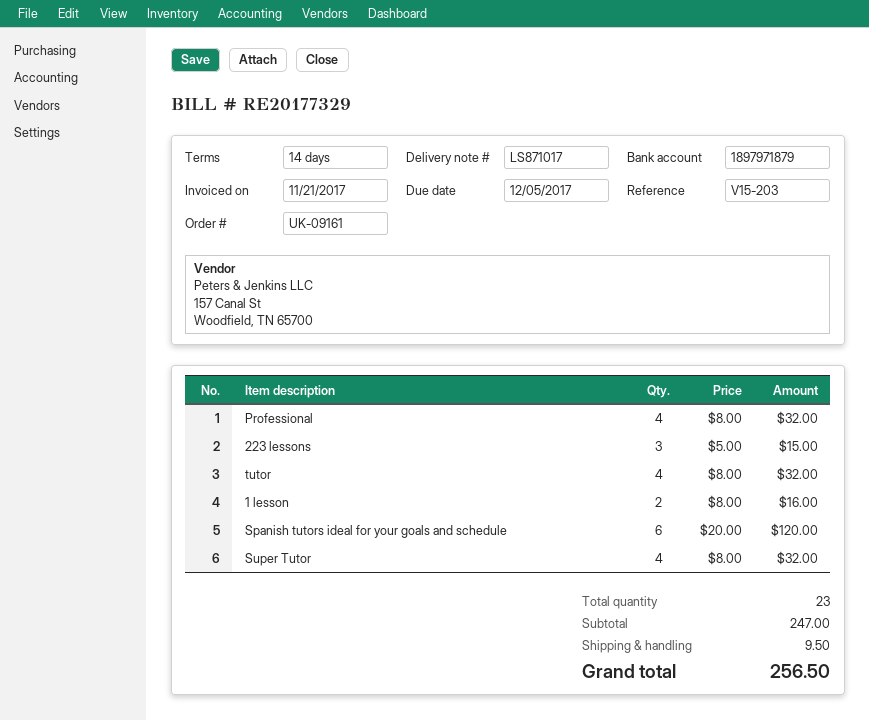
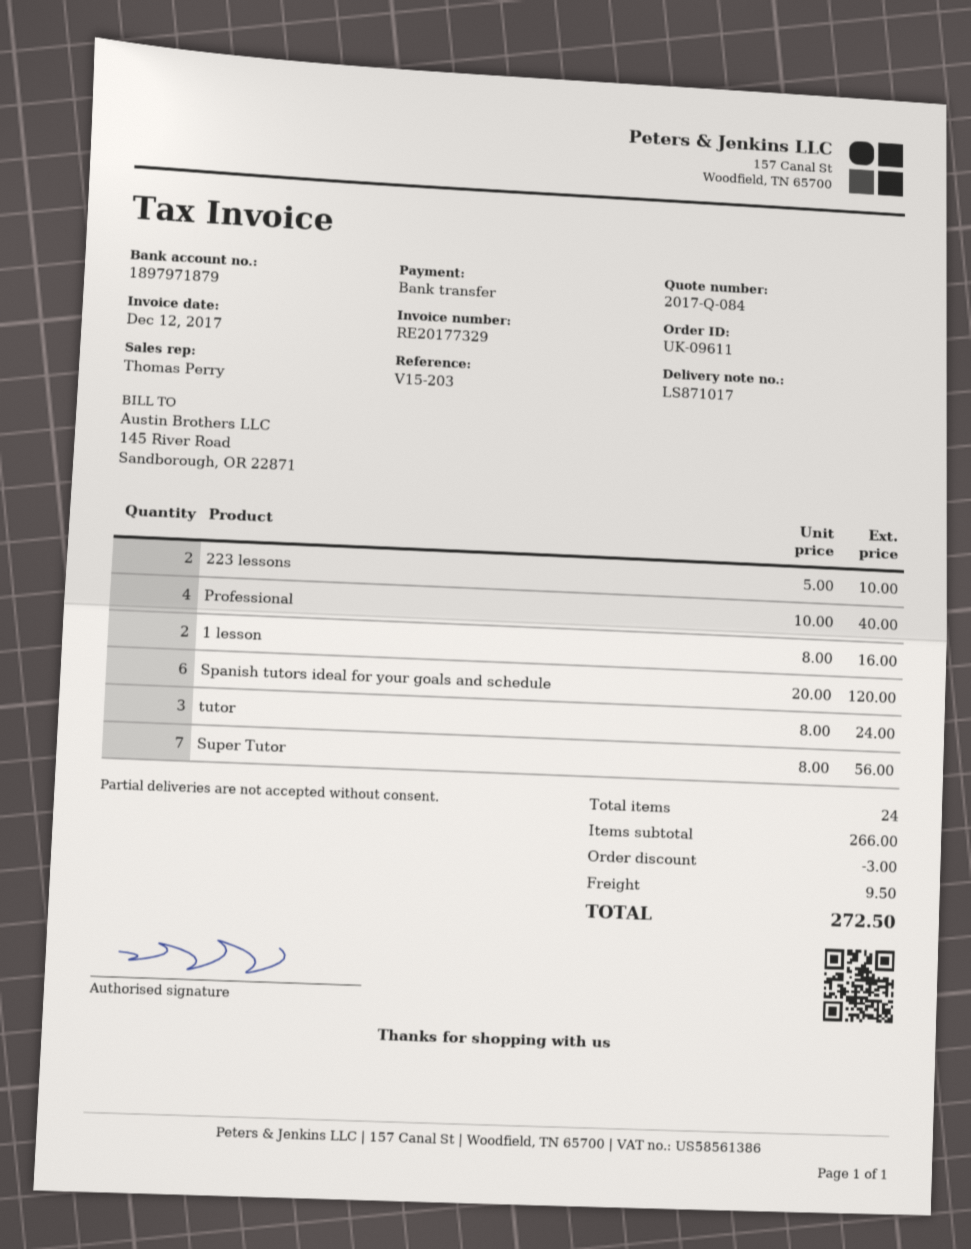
order number: UK-09161 -> UK-09611
invoice date: 2017-11-21 -> 2017-12-12
Professional: 4 x 8.00 = 32.00 -> 4 x 10.00 = 40.00
223 lessons: 3 x 5.00 = 15.00 -> 2 x 5.00 = 10.00
tutor: 4 x 8.00 = 32.00 -> 3 x 8.00 = 24.00
Super Tutor: 4 x 8.00 = 32.00 -> 7 x 8.00 = 56.00
total quantity: 23 -> 24
subtotal: 247.00 -> 266.00
discount: none -> 3.00
total: 256.50 -> 272.50

